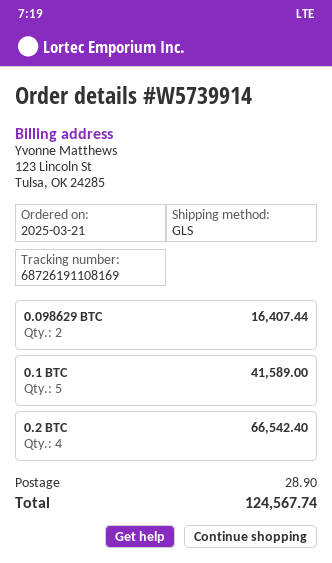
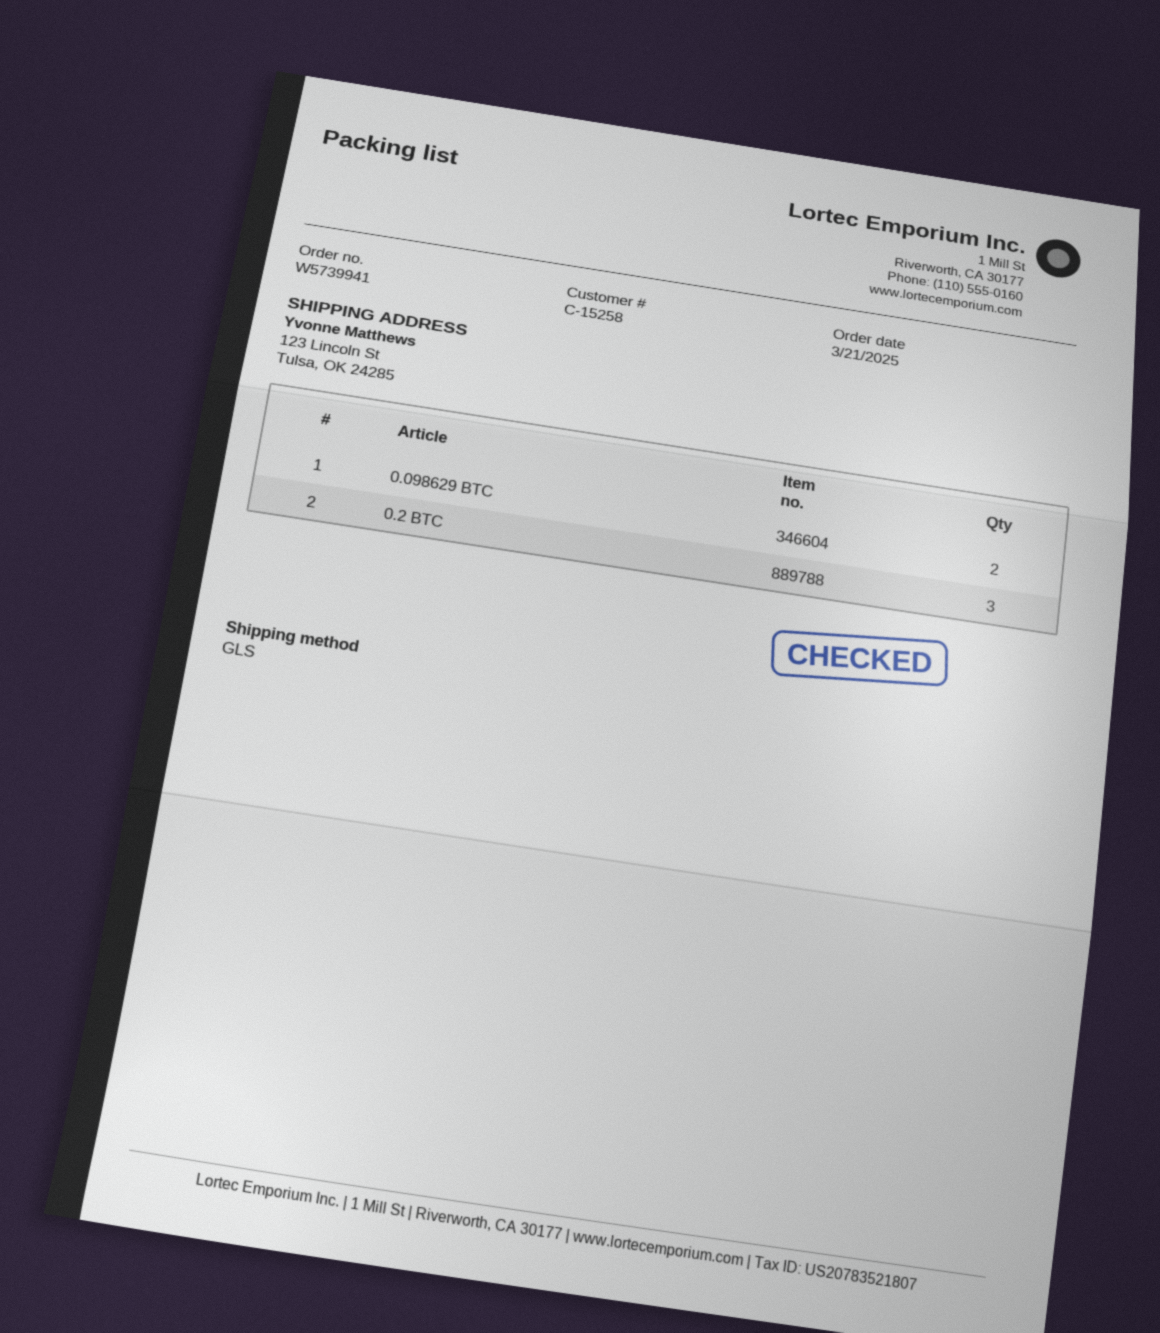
order number: W5739914 -> W5739941
0.1 BTC: 5 -> none
0.2 BTC: 4 -> 3

